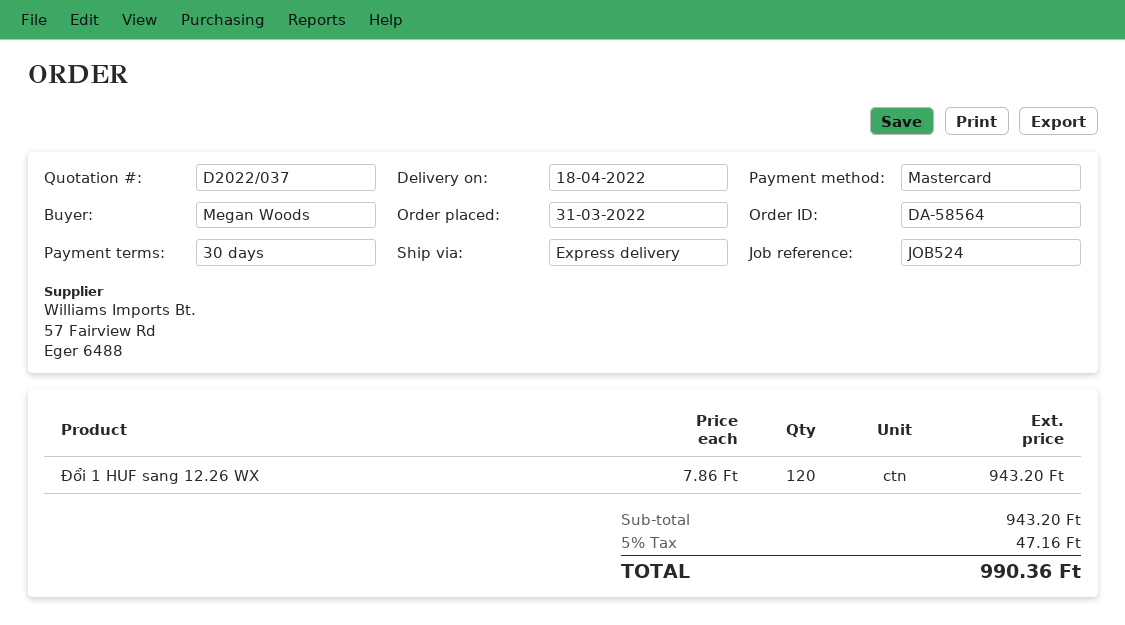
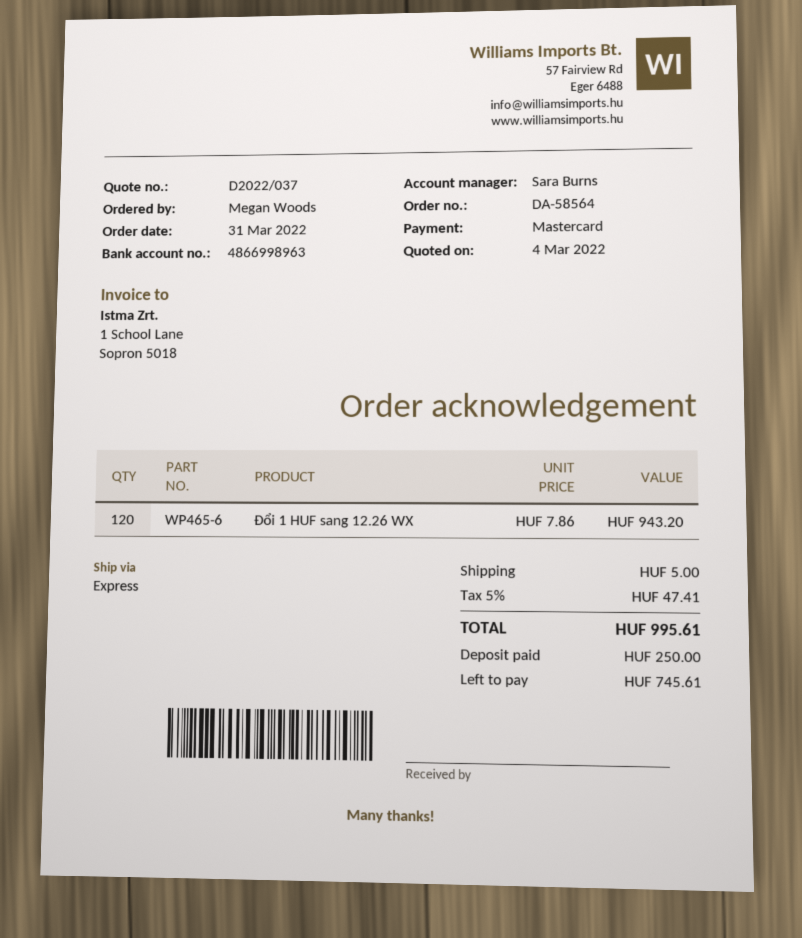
shipping: none -> 5.00
tax: 5% = 47.16 -> 5% = 47.41
total: 990.36 -> 995.61

